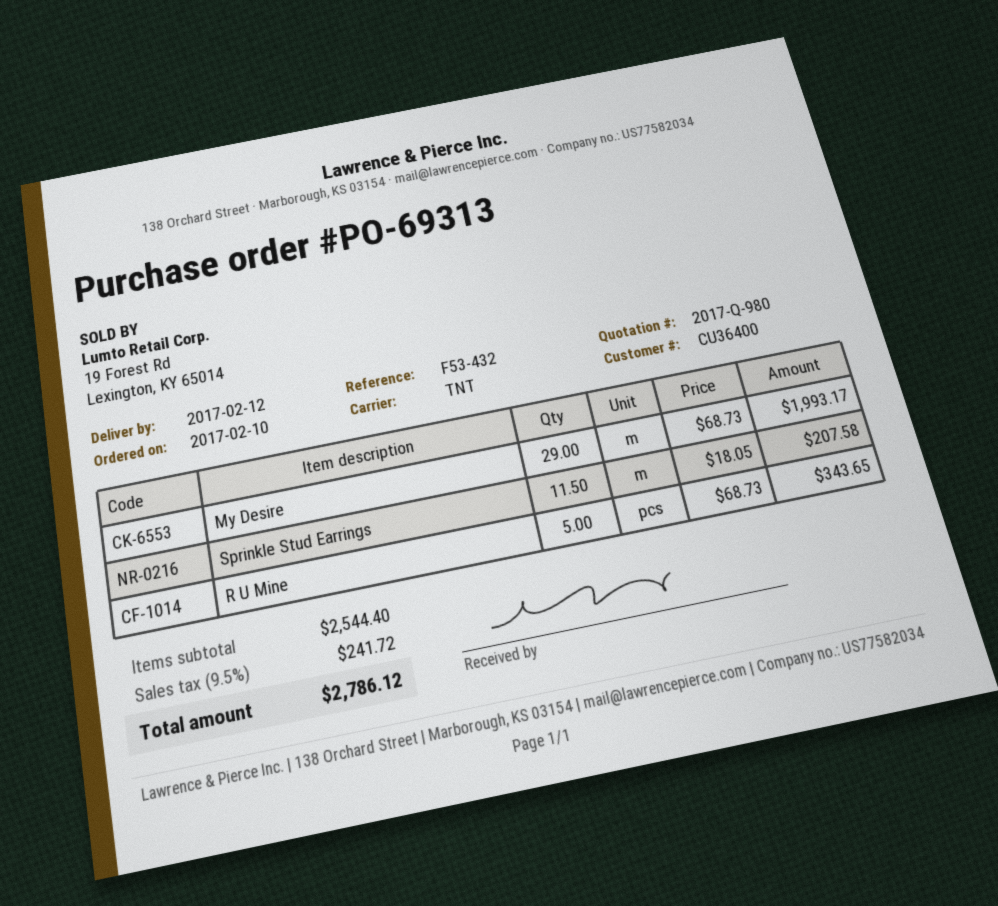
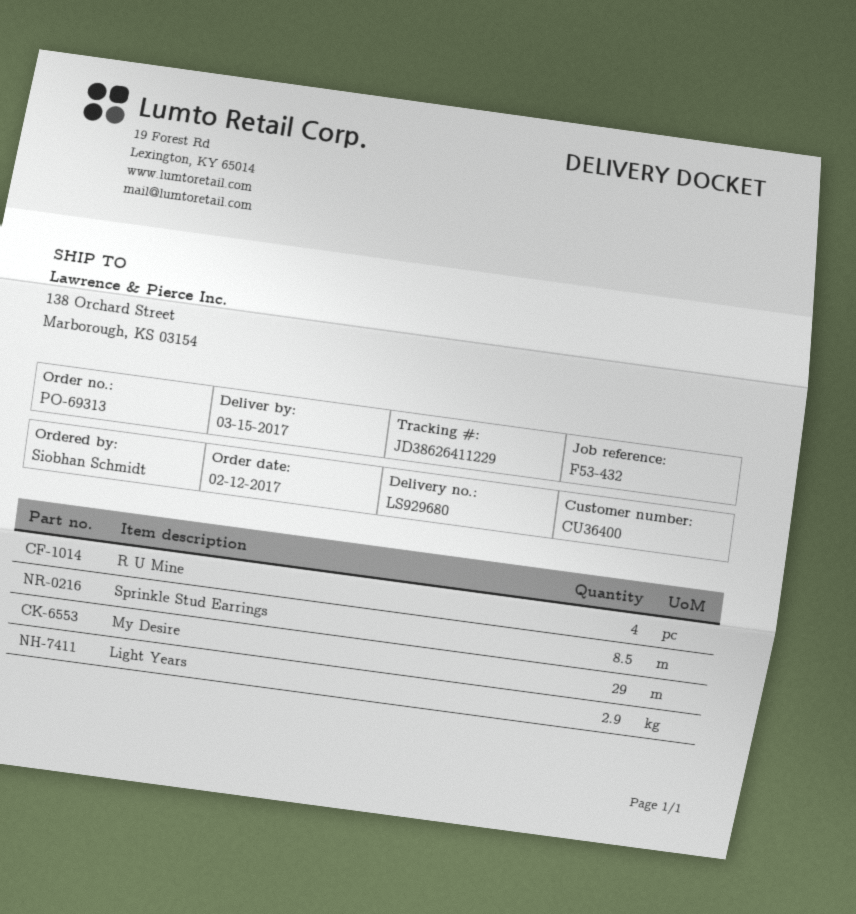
order date: 2017-02-10 -> 2017-02-12
delivery date: 2017-02-12 -> 2017-03-15
Sprinkle Stud Earrings: 11.5 -> 8.5
R U Mine: 5 -> 4
Light Years: none -> 2.9

